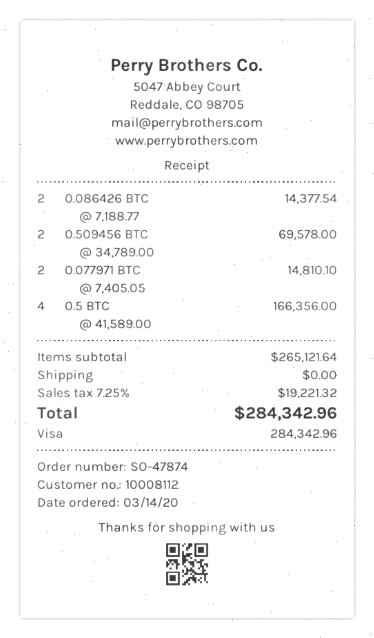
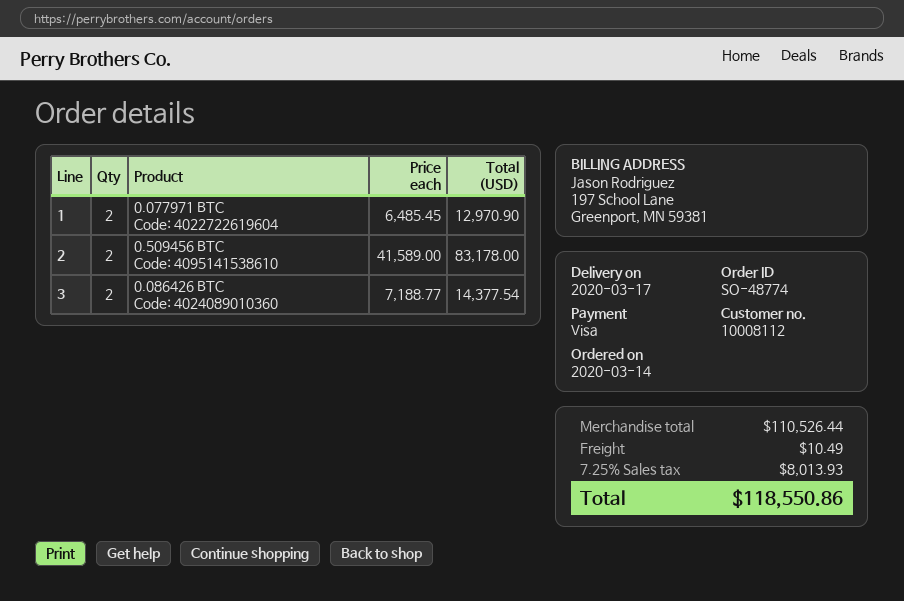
order number: SO-47874 -> SO-48774
0.509456 BTC: 2 x 34789.00 = 69578.00 -> 2 x 41589.00 = 83178.00
0.077971 BTC: 2 x 7405.05 = 14810.10 -> 2 x 6485.45 = 12970.90
0.5 BTC: 4 x 41589.00 = 166356.00 -> none
subtotal: 265121.64 -> 110526.44
shipping: 0.00 -> 10.49
tax: 7.25% = 19221.32 -> 7.25% = 8013.93
total: 284342.96 -> 118550.86

